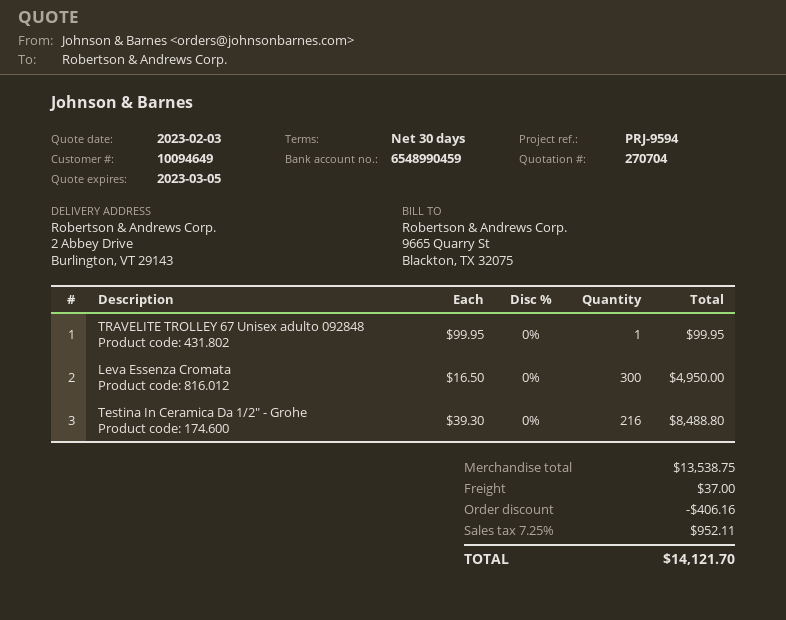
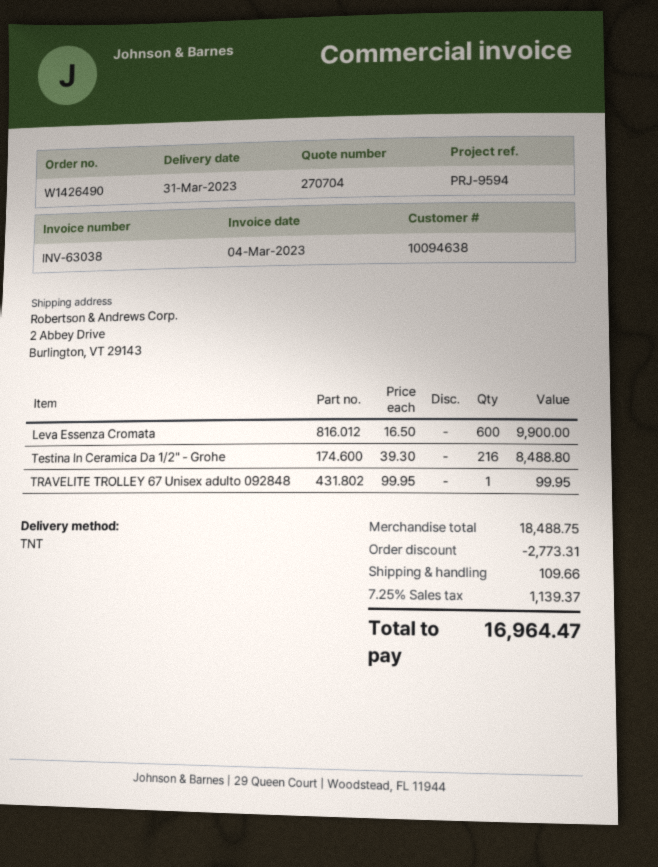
customer number: 10094649 -> 10094638
Leva Essenza Cromata: 300 x 16.50 = 4950.00 -> 600 x 16.50 = 9900.00
subtotal: 13538.75 -> 18488.75
discount: 406.16 -> 2773.31
shipping: 37.00 -> 109.66
tax: 7.25% = 952.11 -> 7.25% = 1139.37
total: 14121.70 -> 16964.47

